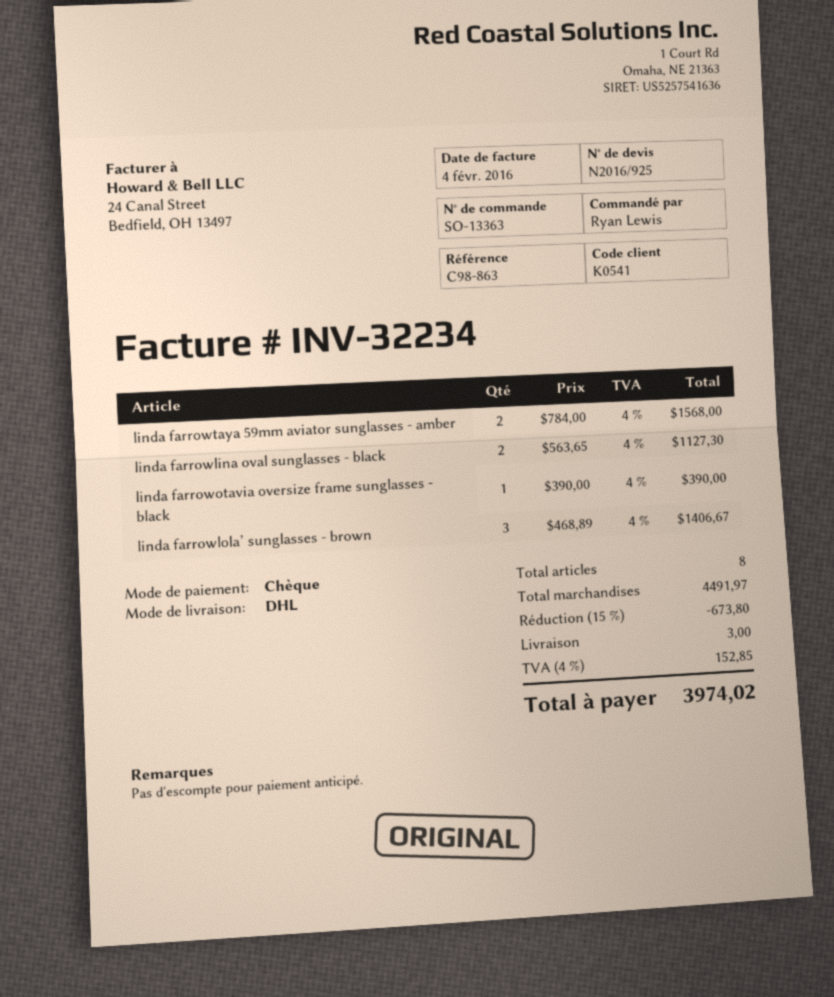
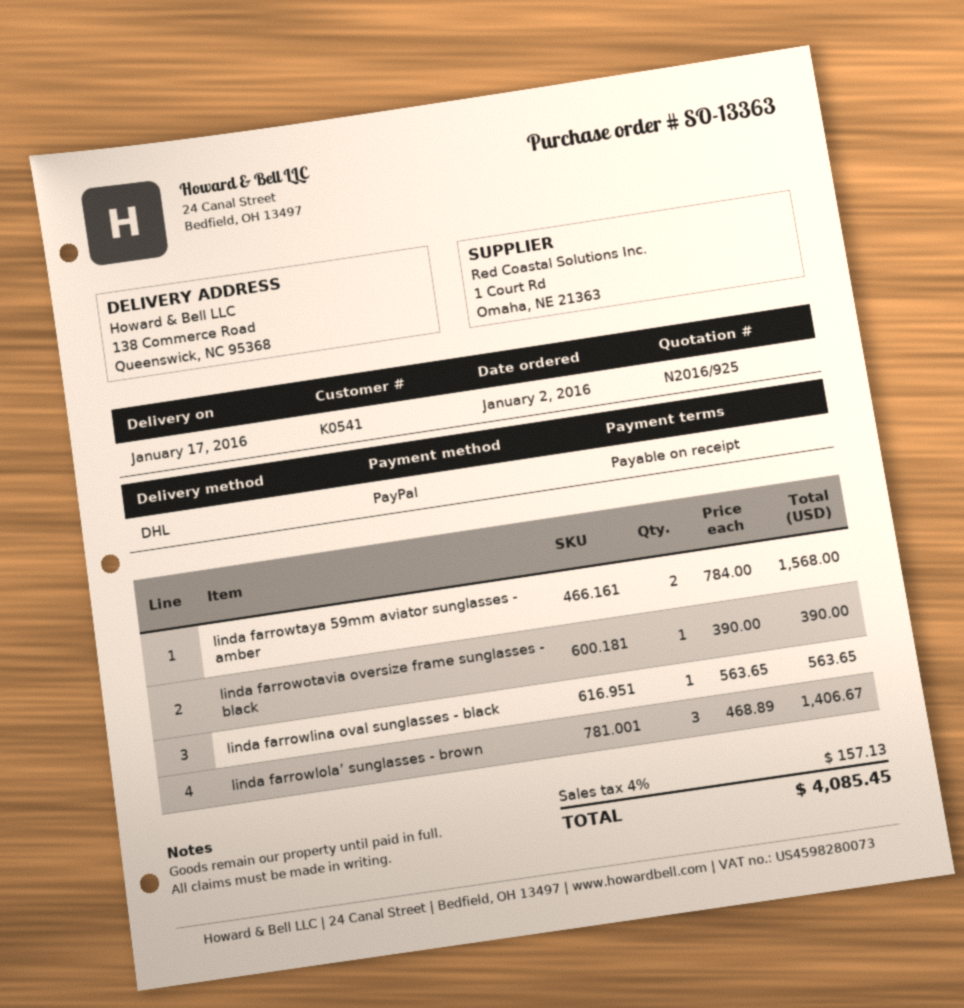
payment method: cheque -> PayPal
linda farrowlina oval sunglasses - black: 2 x 563.65 = 1127.30 -> 1 x 563.65 = 563.65
discount: 15% = 673.80 -> none
shipping: 3.00 -> none
tax: 4% = 152.85 -> 4% = 157.13
total: 3974.02 -> 4085.45

